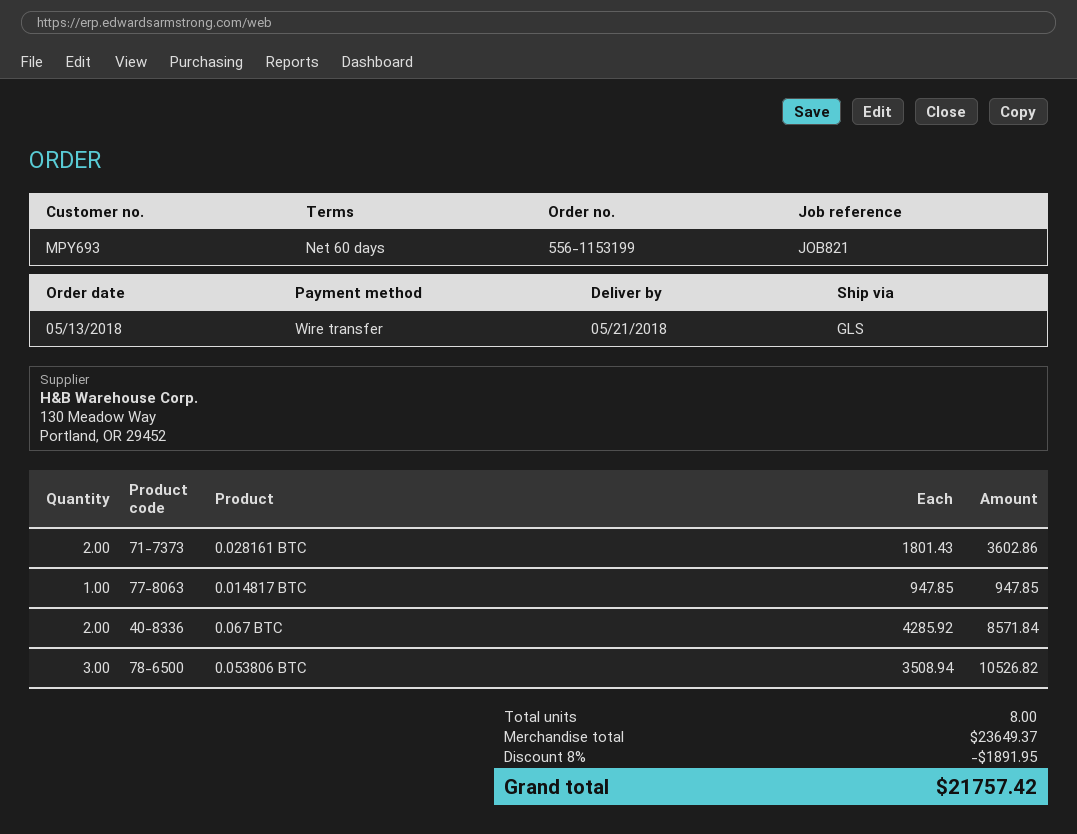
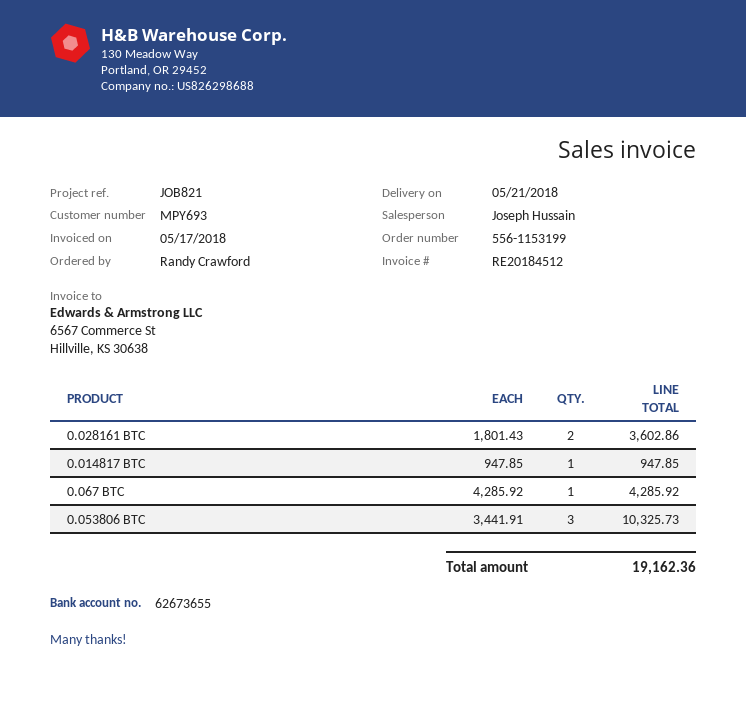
0.067 BTC: 2 x 4285.92 = 8571.84 -> 1 x 4285.92 = 4285.92
0.053806 BTC: 3 x 3508.94 = 10526.82 -> 3 x 3441.91 = 10325.73
discount: 8% = 1891.95 -> none
total: 21757.42 -> 19162.36

